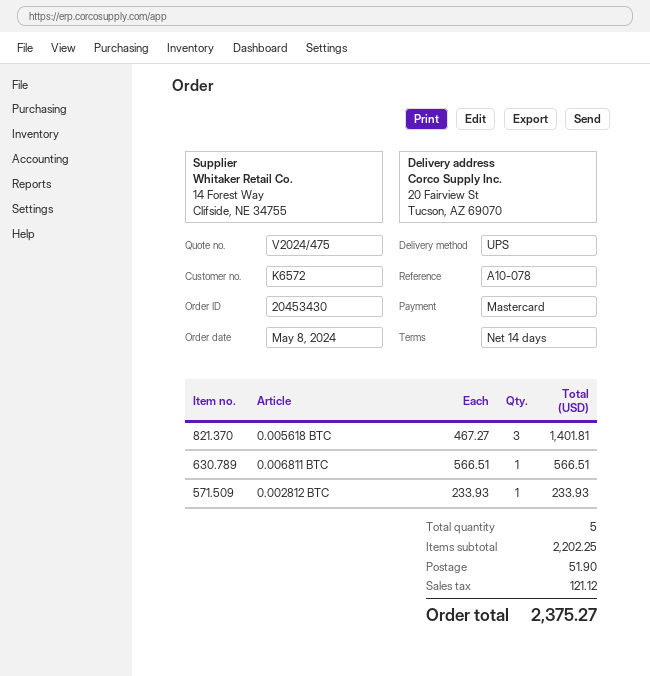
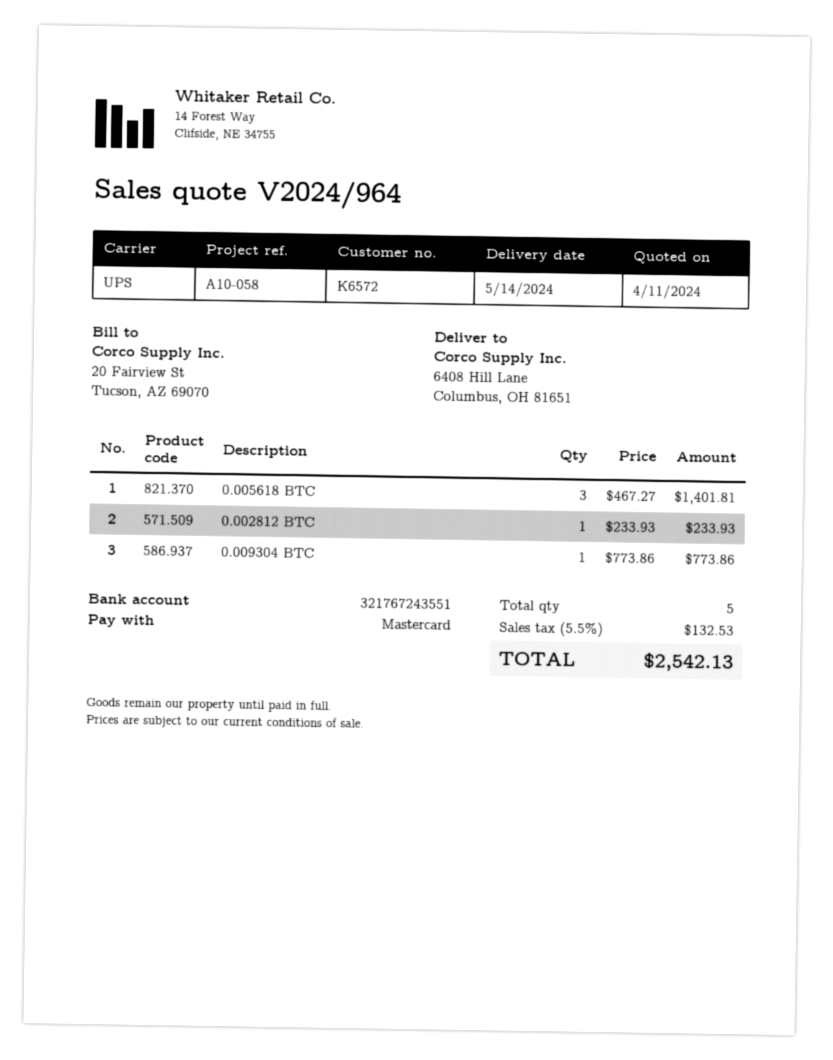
quote number: V2024/475 -> V2024/964
reference: A10-078 -> A10-058
ship to: 20 Fairview St, Tucson, AZ 69070 -> 6408 Hill Lane, Columbus, OH 81651
0.006811 BTC: 1 x 566.51 = 566.51 -> none
0.009304 BTC: none -> 1 x 773.86 = 773.86
shipping: 51.90 -> none
tax: 121.12 -> 132.53
total: 2375.27 -> 2542.13

